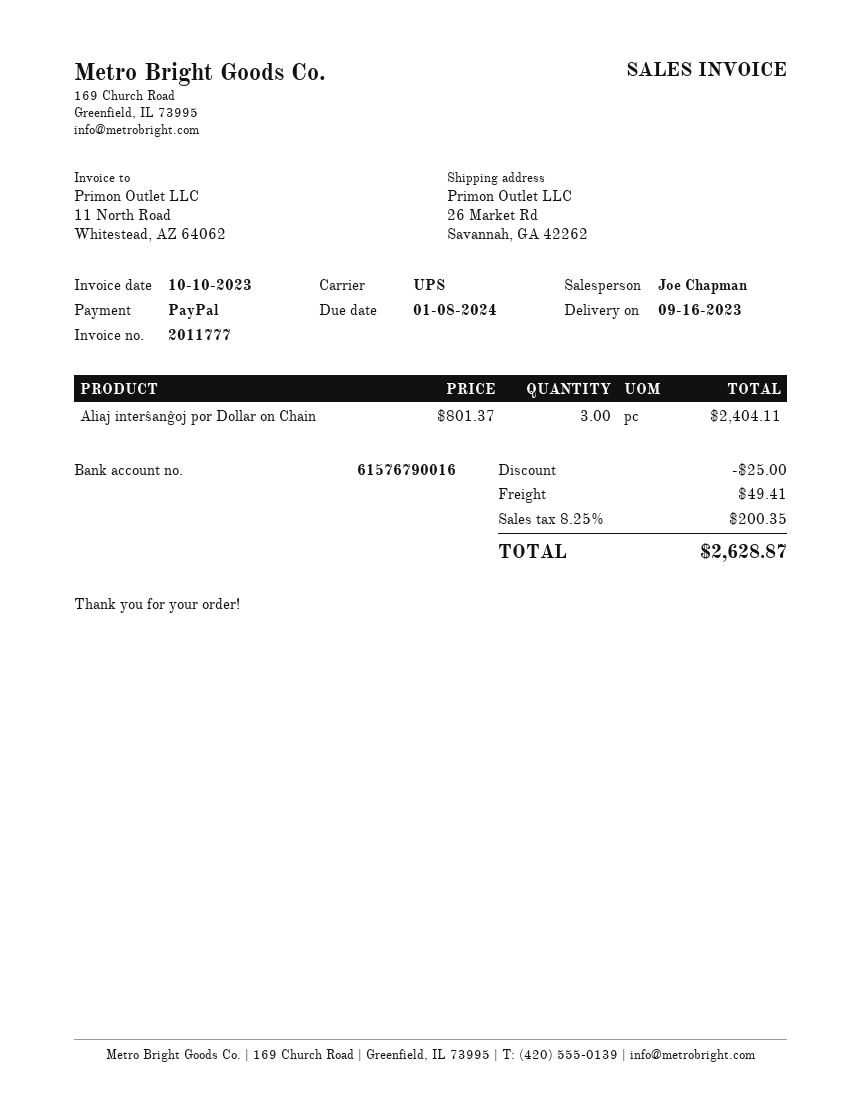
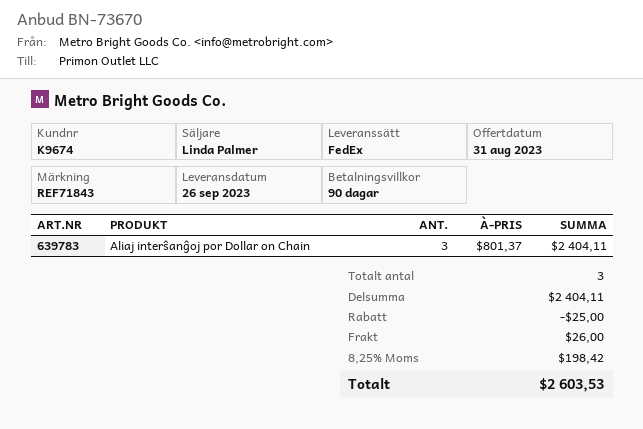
delivery date: 2023-09-16 -> 2023-09-26
sales rep: Joe Chapman -> Linda Palmer
shipping method: UPS -> FedEx
shipping: 49.41 -> 26.00
tax: 8.25% = 200.35 -> 8.25% = 198.42
total: 2628.87 -> 2603.53

